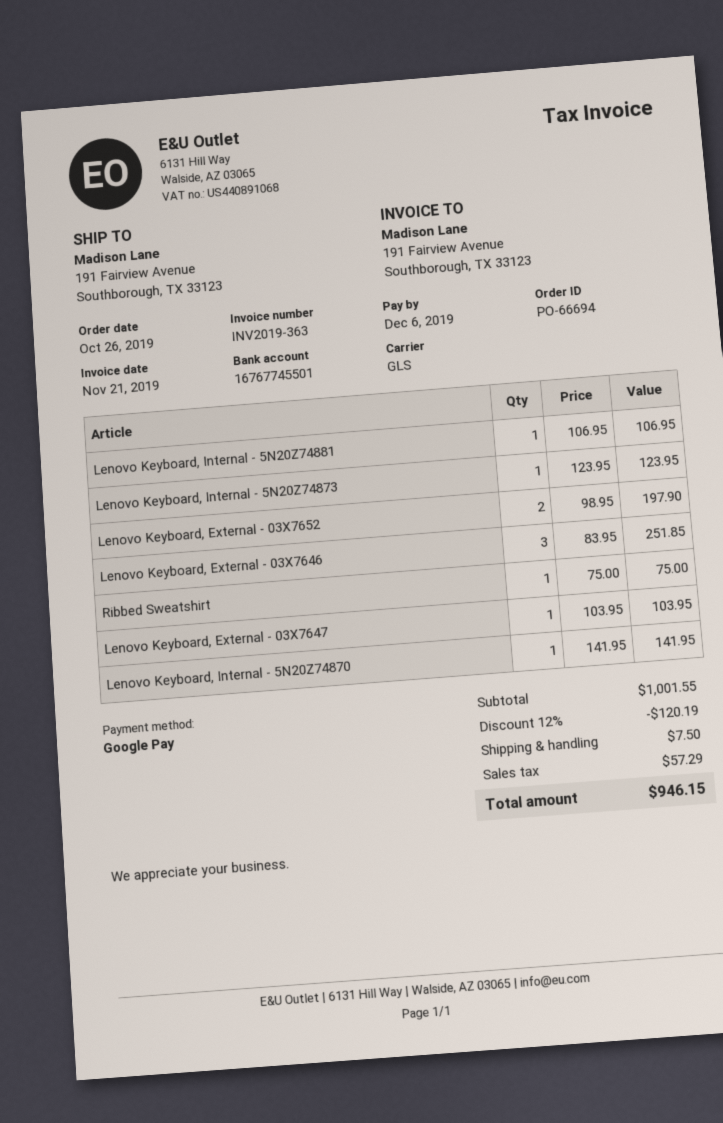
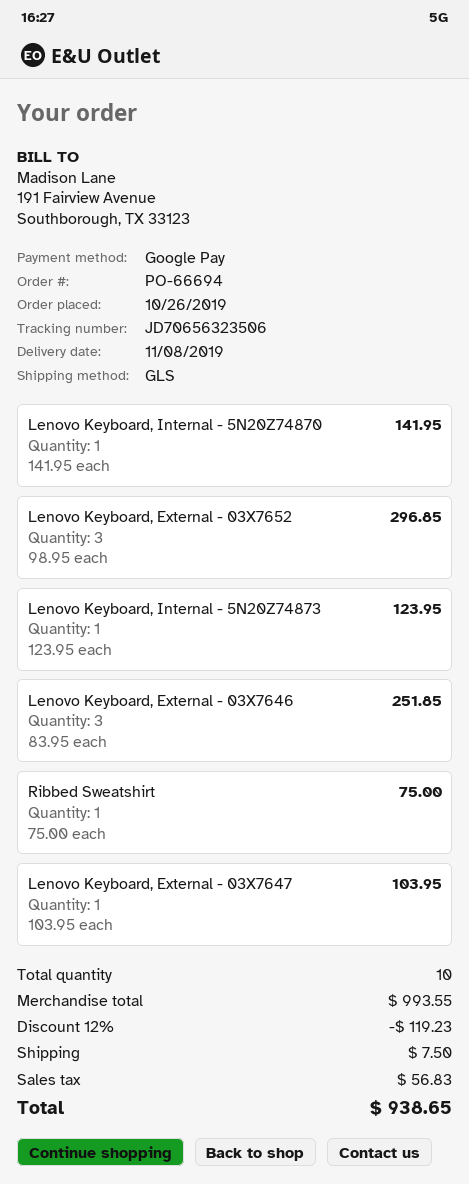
Lenovo Keyboard, Internal - 5N20Z74881: 1 x 106.95 = 106.95 -> none
Lenovo Keyboard, External - 03X7652: 2 x 98.95 = 197.90 -> 3 x 98.95 = 296.85
subtotal: 1001.55 -> 993.55
discount: 12% = 120.19 -> 12% = 119.23
tax: 57.29 -> 56.83
total: 946.15 -> 938.65

